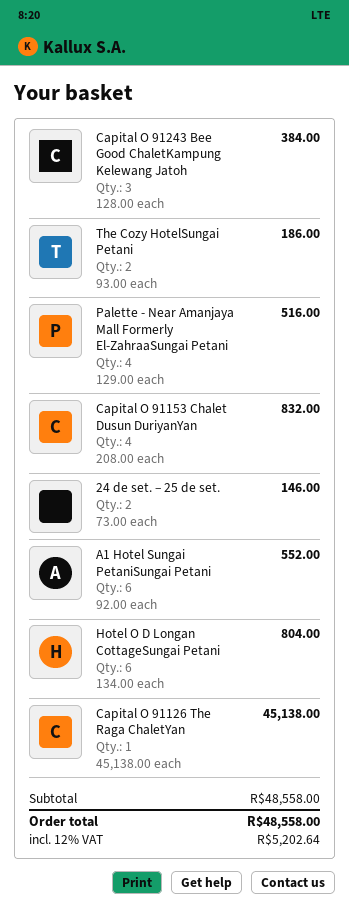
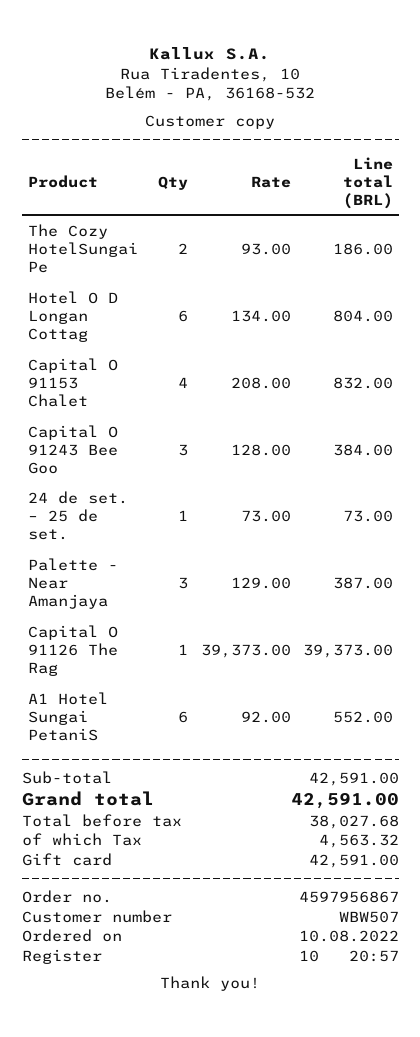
Palette - Near Amanjaya Mall Formerly El-ZahraaSungai Petani: 4 x 129.00 = 516.00 -> 3 x 129.00 = 387.00
24 de set. – 25 de set.: 2 x 73.00 = 146.00 -> 1 x 73.00 = 73.00
Capital O 91126 The Raga ChaletYan: 1 x 45138.00 = 45138.00 -> 1 x 39373.00 = 39373.00
subtotal: 48558.00 -> 42591.00
tax: 5202.64 -> 4563.32
total: 48558.00 -> 42591.00

